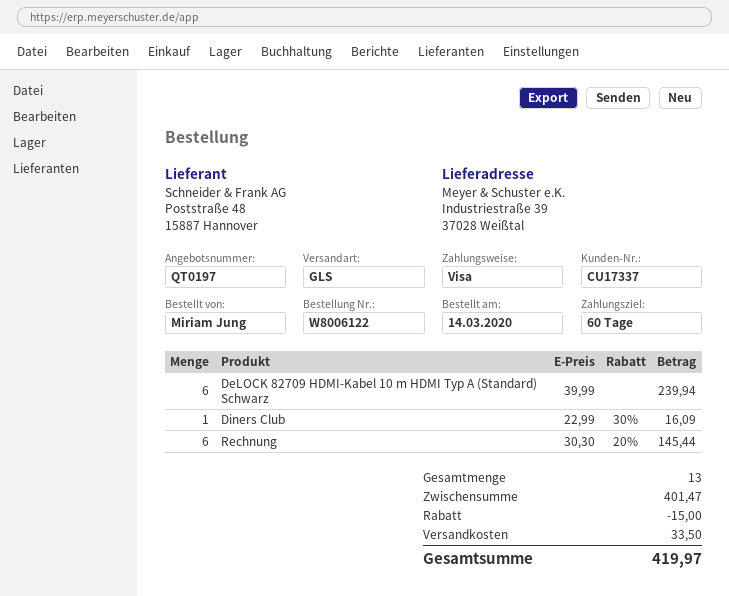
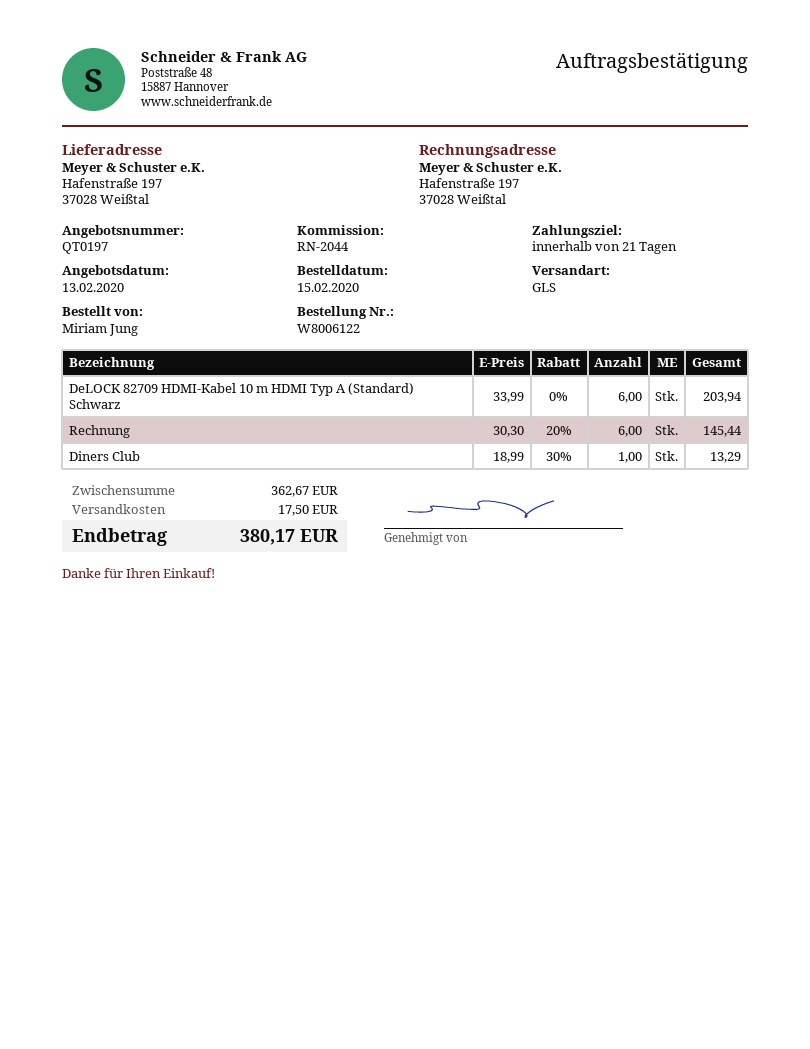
order date: 2020-03-14 -> 2020-02-15
payment terms: 60 days -> 21 days
ship to: Industriestraße 39, 37028 Weißtal -> Hafenstraße 197, 37028 Weißtal
DeLOCK 82709 HDMI-Kabel 10 m HDMI Typ A (Standard) Schwarz: 6 x 39.99 = 239.94 -> 6 x 33.99 = 203.94
Diners Club: 1 x 22.99 - 30% = 16.09 -> 1 x 18.99 - 30% = 13.29
subtotal: 401.47 -> 362.67
discount: 15.00 -> none
shipping: 33.50 -> 17.50
total: 419.97 -> 380.17

